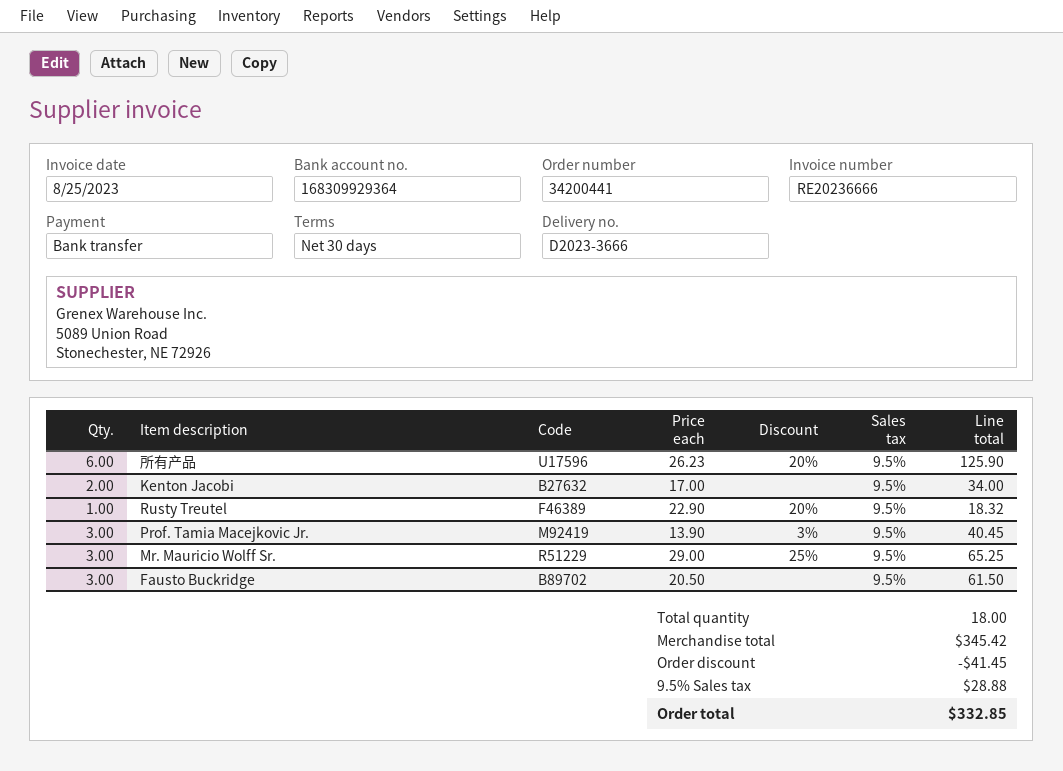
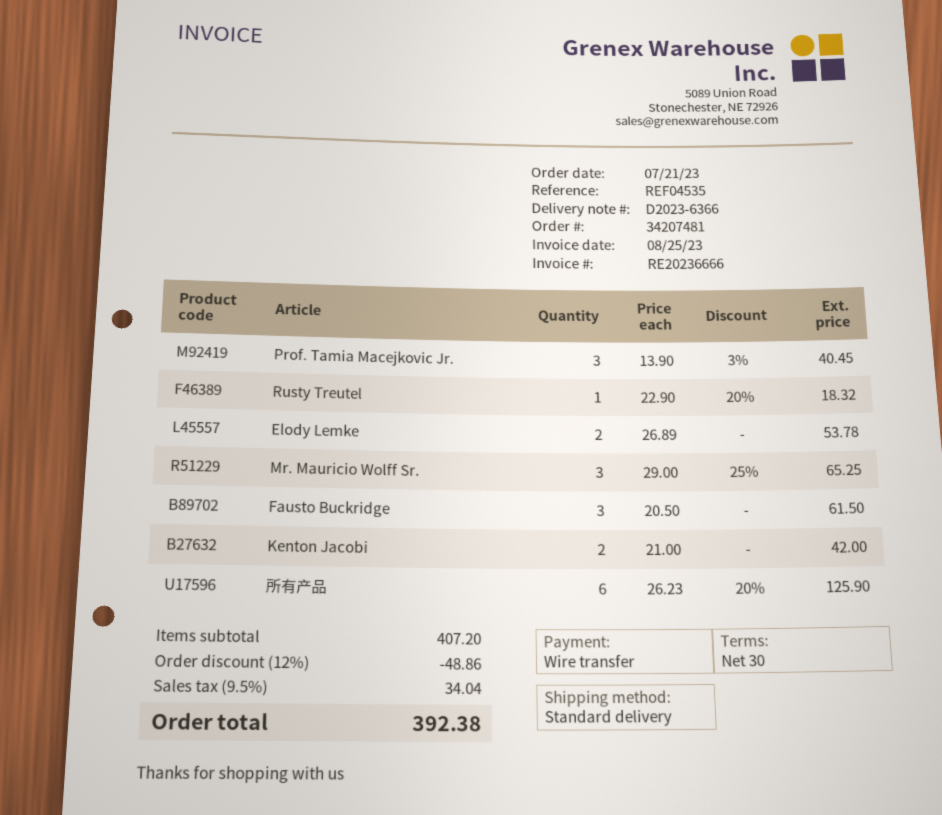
order number: 34200441 -> 34207481
delivery note number: D2023-3666 -> D2023-6366
Kenton Jacobi: 2 x 17.00 = 34.00 -> 2 x 21.00 = 42.00
Elody Lemke: none -> 2 x 26.89 = 53.78
subtotal: 345.42 -> 407.20
discount: 41.45 -> 48.86
tax: 9.5% = 28.88 -> 9.5% = 34.04
total: 332.85 -> 392.38

